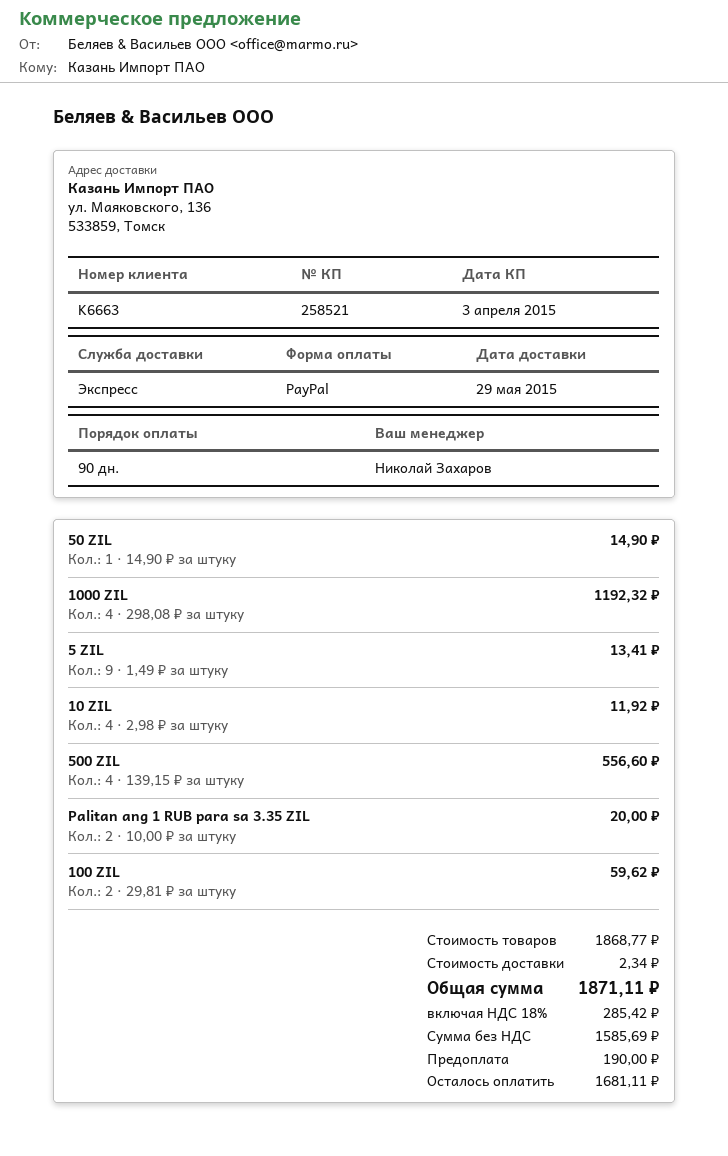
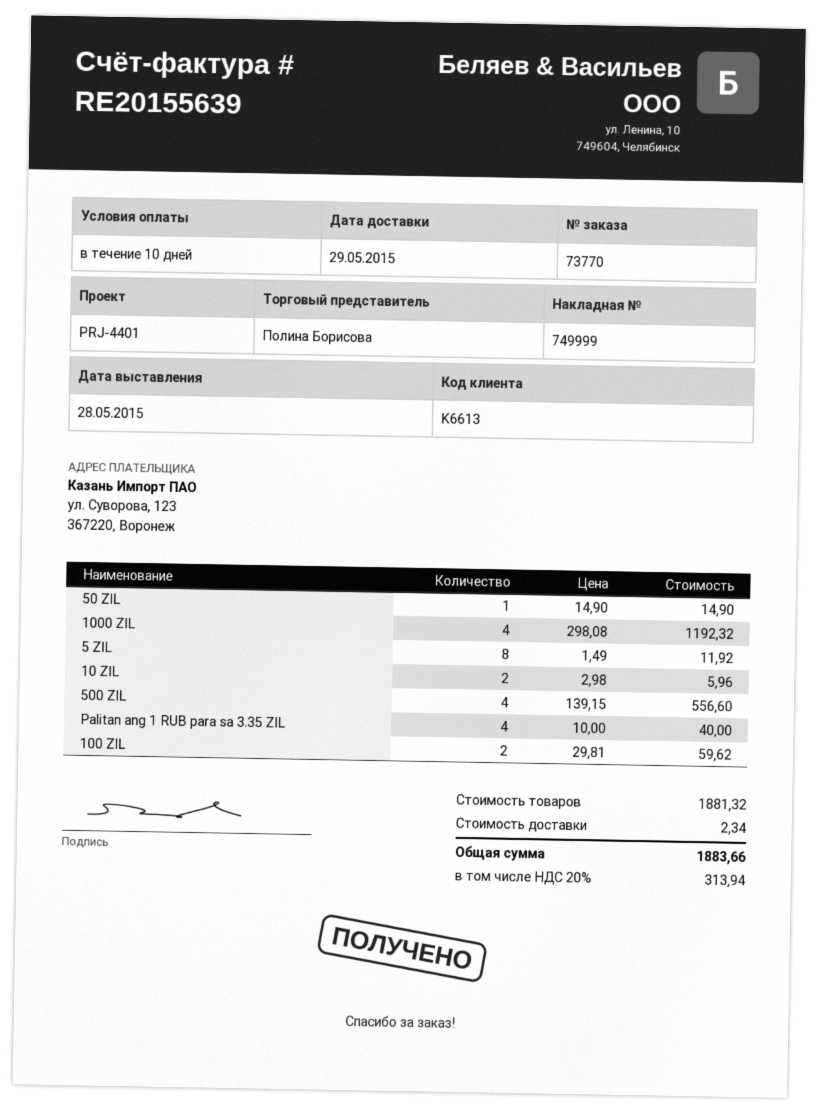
payment terms: 90 days -> 10 days
customer number: K6663 -> K6613
sales rep: Николай Захаров -> Полина Борисова
5 ZIL: 9 x 1.49 = 13.41 -> 8 x 1.49 = 11.92
10 ZIL: 4 x 2.98 = 11.92 -> 2 x 2.98 = 5.96
Palitan ang 1 RUB para sa 3.35 ZIL: 2 x 10.00 = 20.00 -> 4 x 10.00 = 40.00
subtotal: 1868.77 -> 1881.32
tax: 18% = 285.42 -> 20% = 313.94
total: 1871.11 -> 1883.66

